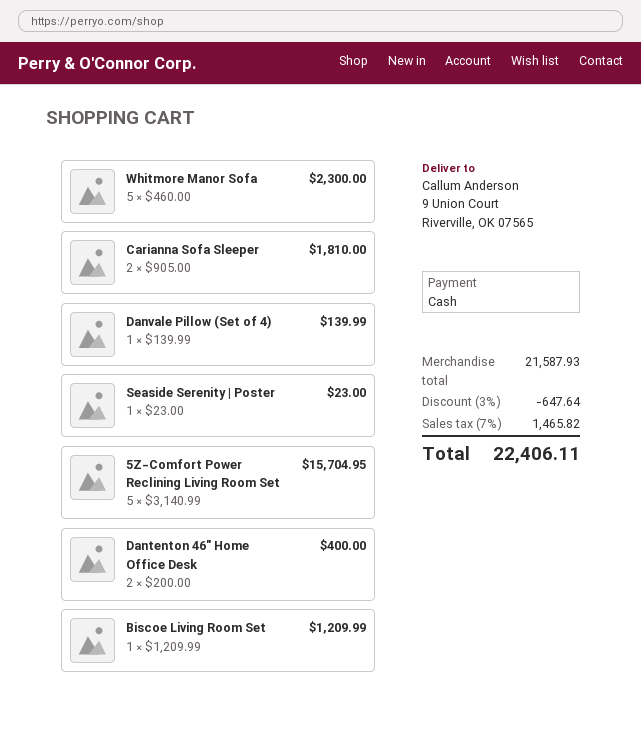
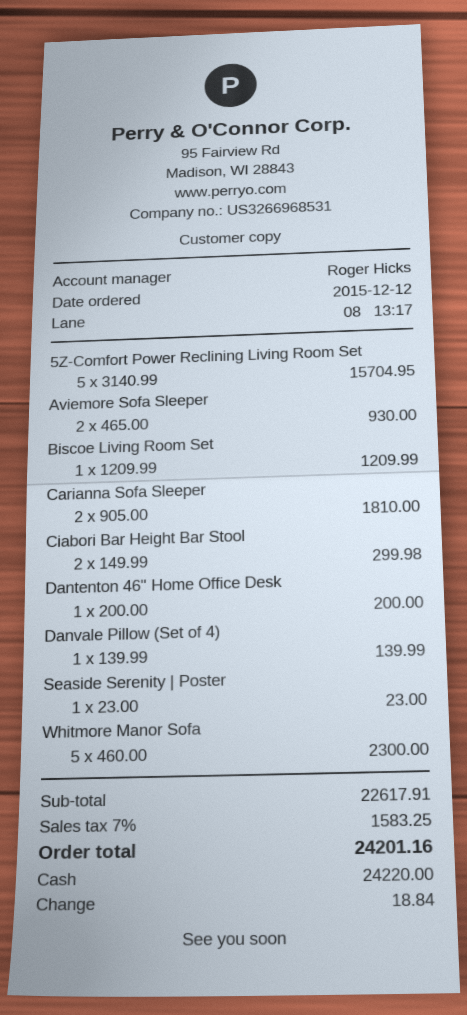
Dantenton 46" Home Office Desk: 2 x 200.00 = 400.00 -> 1 x 200.00 = 200.00
Aviemore Sofa Sleeper: none -> 2 x 465.00 = 930.00
Ciabori Bar Height Bar Stool: none -> 2 x 149.99 = 299.98
subtotal: 21587.93 -> 22617.91
discount: 3% = 647.64 -> none
tax: 7% = 1465.82 -> 7% = 1583.25
total: 22406.11 -> 24201.16

